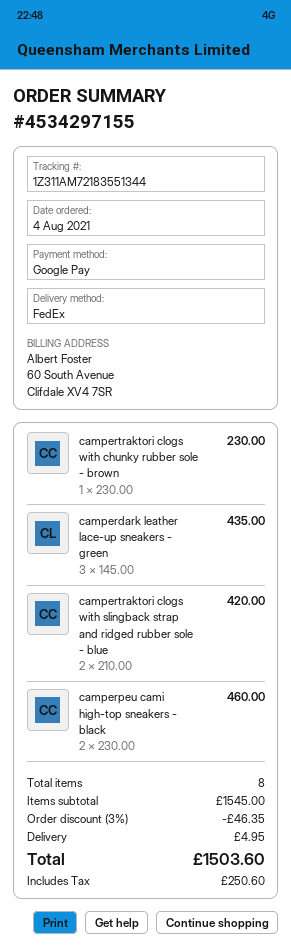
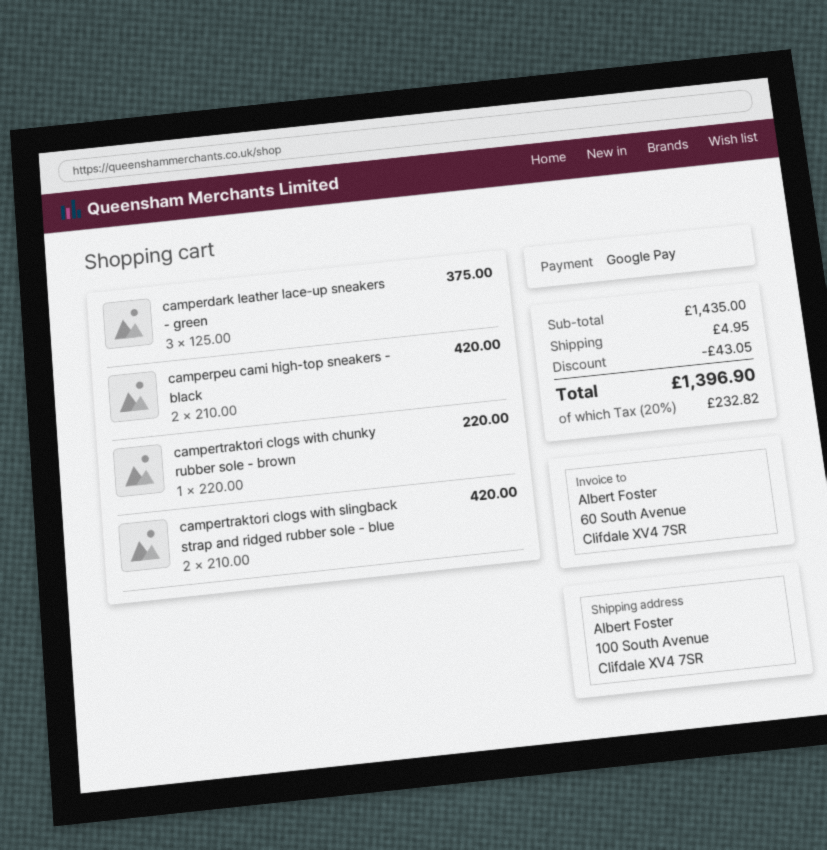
campertraktori clogs with chunky rubber sole - brown: 1 x 230.00 = 230.00 -> 1 x 220.00 = 220.00
camperdark leather lace-up sneakers - green: 3 x 145.00 = 435.00 -> 3 x 125.00 = 375.00
camperpeu cami high-top sneakers - black: 2 x 230.00 = 460.00 -> 2 x 210.00 = 420.00
subtotal: 1545.00 -> 1435.00
discount: 46.35 -> 43.05
tax: 250.60 -> 232.82
total: 1503.60 -> 1396.90

